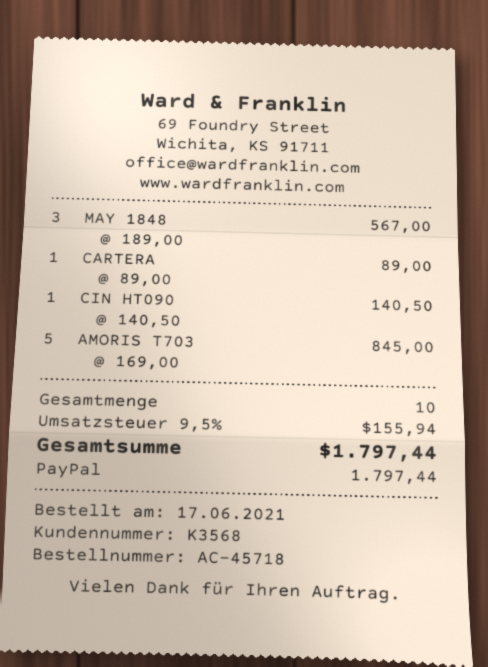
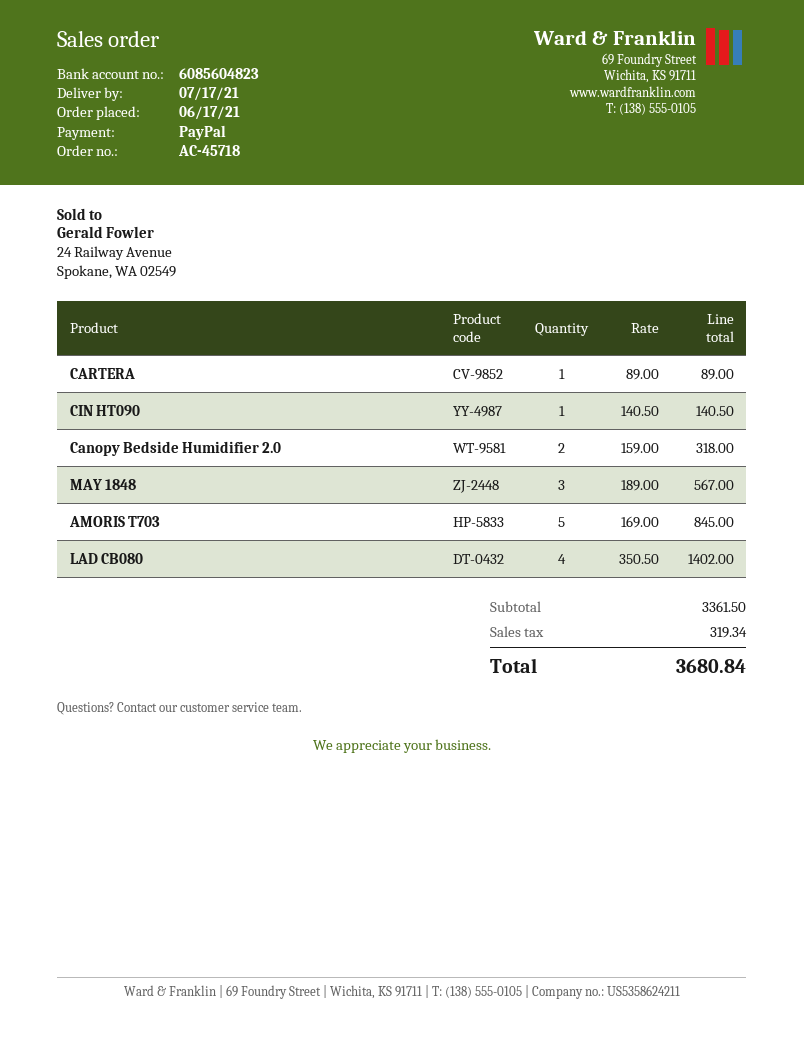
Canopy Bedside Humidifier 2.0: none -> 2 x 159.00 = 318.00
LAD CB080: none -> 4 x 350.50 = 1402.00
tax: 155.94 -> 319.34
total: 1797.44 -> 3680.84

